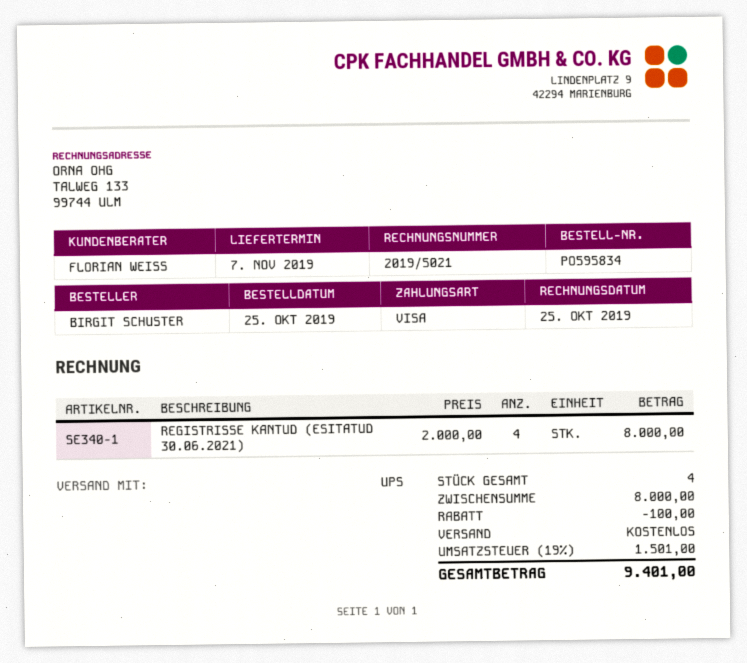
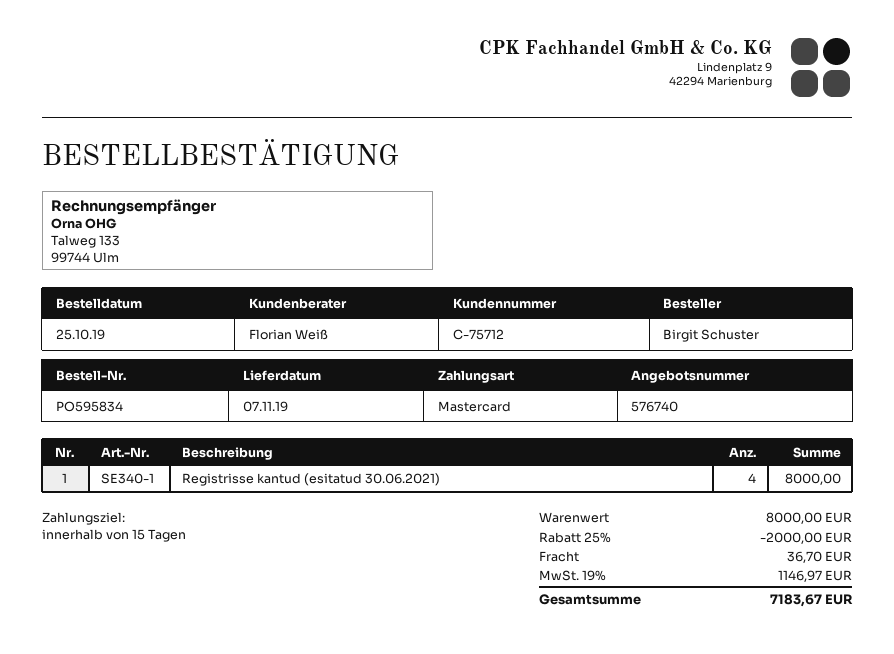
payment method: Visa -> Mastercard
discount: 100.00 -> 2000.00
shipping: 0.00 -> 36.70
tax: 19% = 1501.00 -> 19% = 1146.97
total: 9401.00 -> 7183.67

